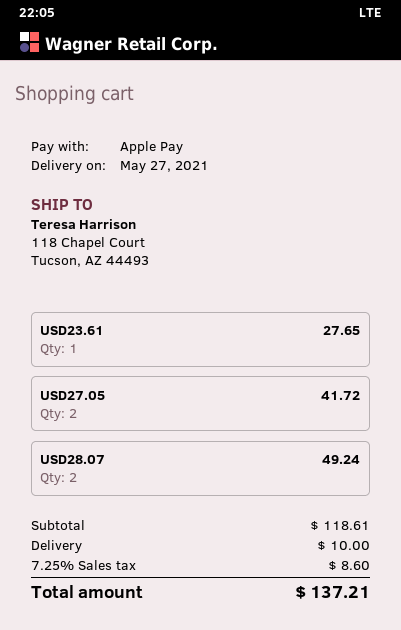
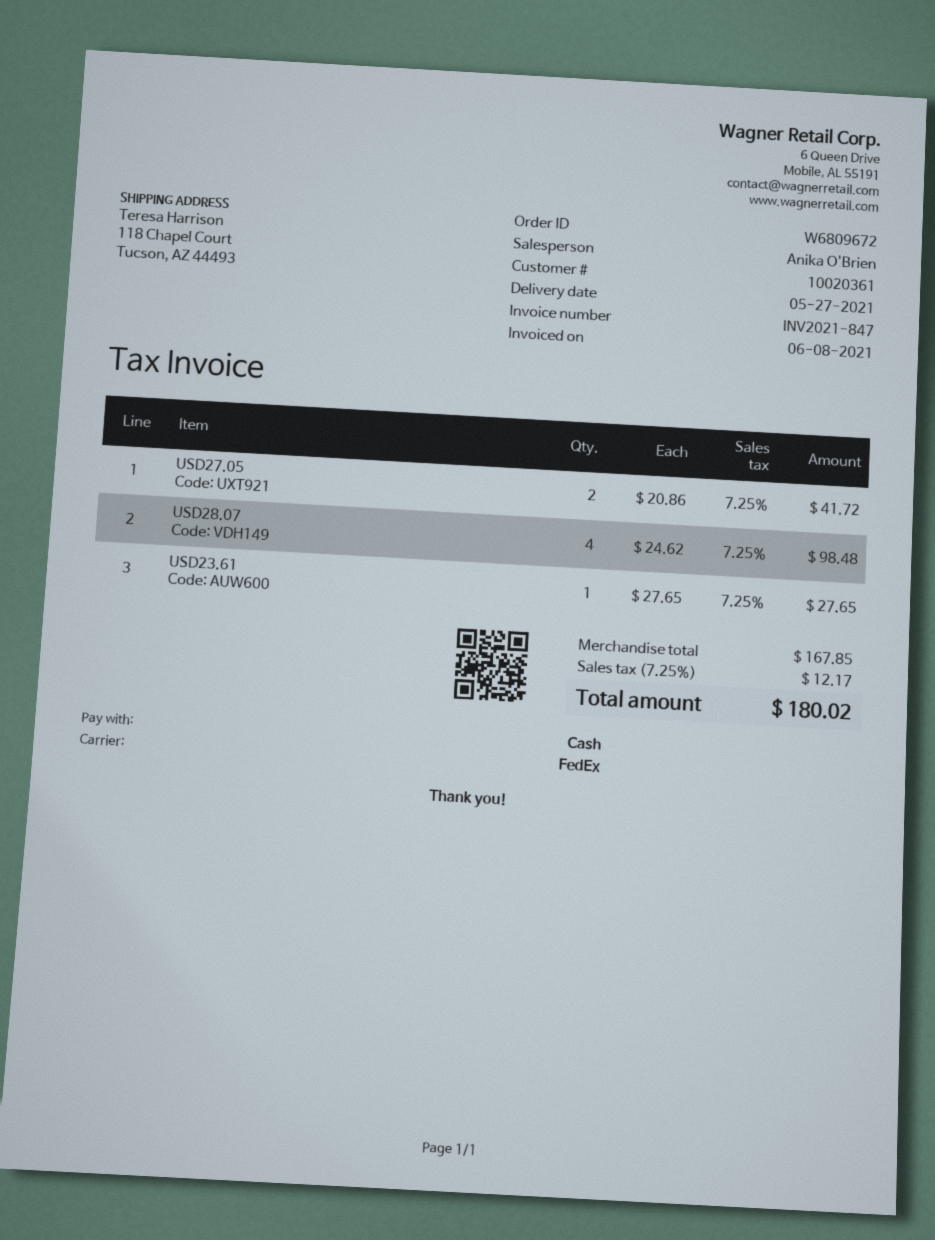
payment method: Apple Pay -> cash
USD28.07: 2 for 49.24 -> 4 for 98.48
subtotal: 118.61 -> 167.85
shipping: 10.00 -> none
tax: 7.25% = 8.60 -> 7.25% = 12.17
total: 137.21 -> 180.02

